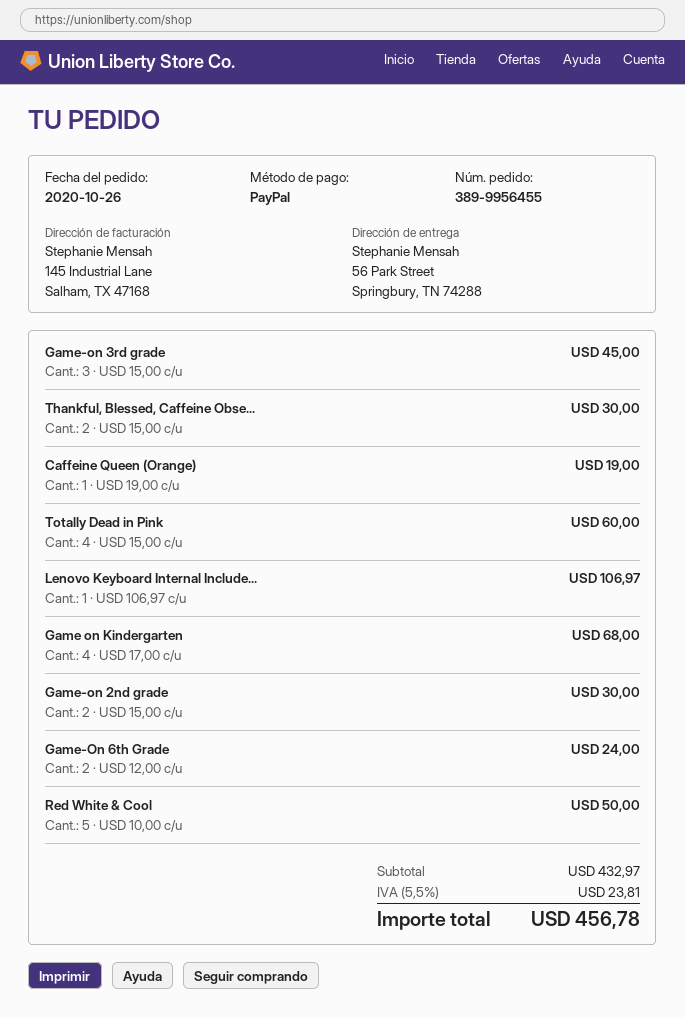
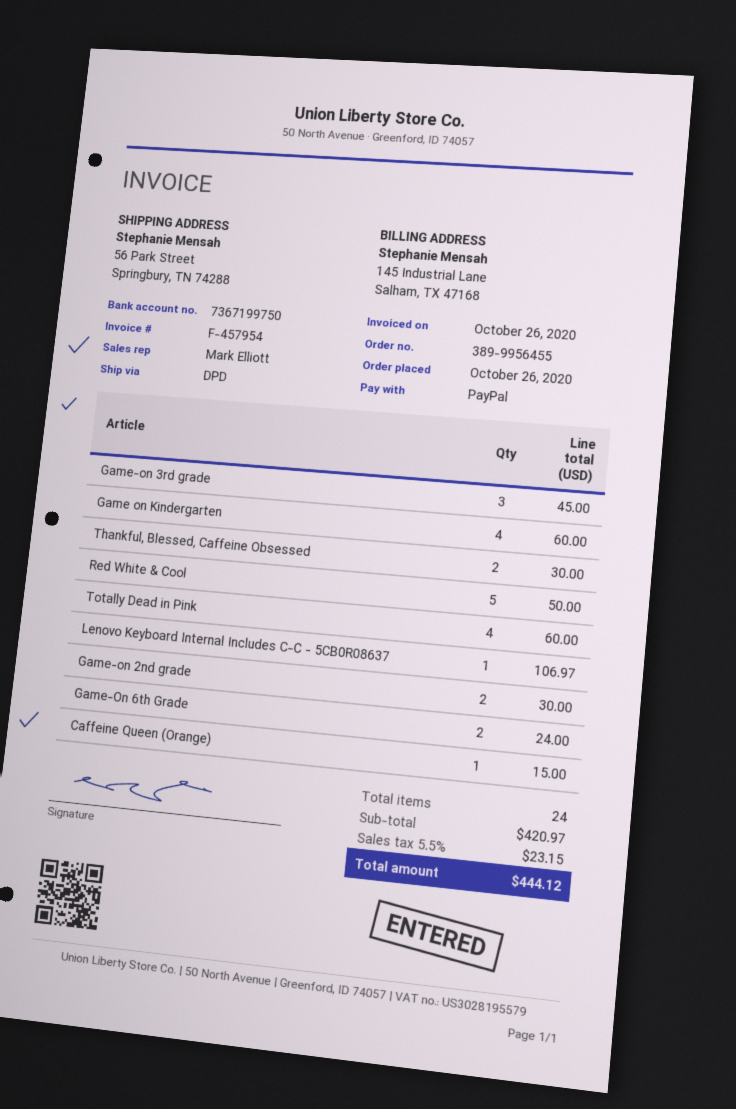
Caffeine Queen (Orange): 1 for 19.00 -> 1 for 15.00
Game on Kindergarten: 4 for 68.00 -> 4 for 60.00
subtotal: 432.97 -> 420.97
tax: 5.5% = 23.81 -> 5.5% = 23.15
total: 456.78 -> 444.12

